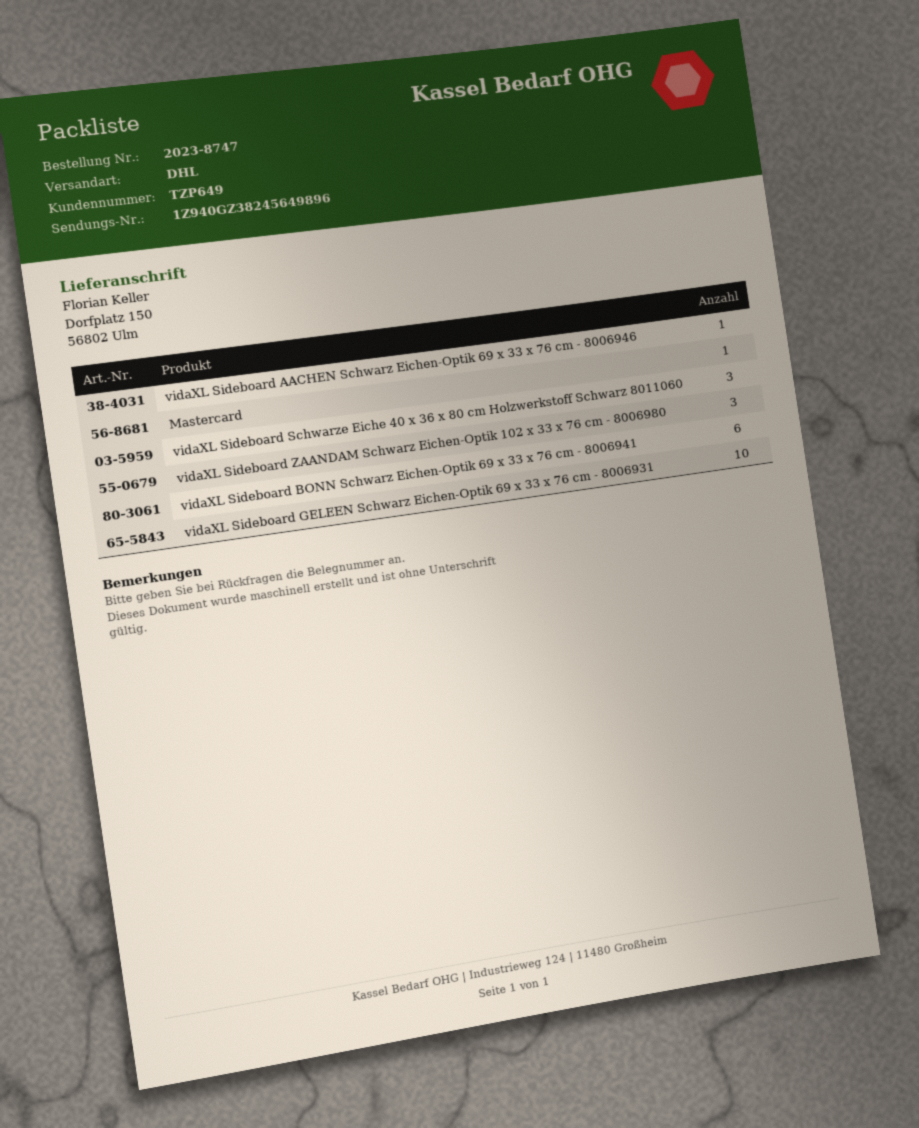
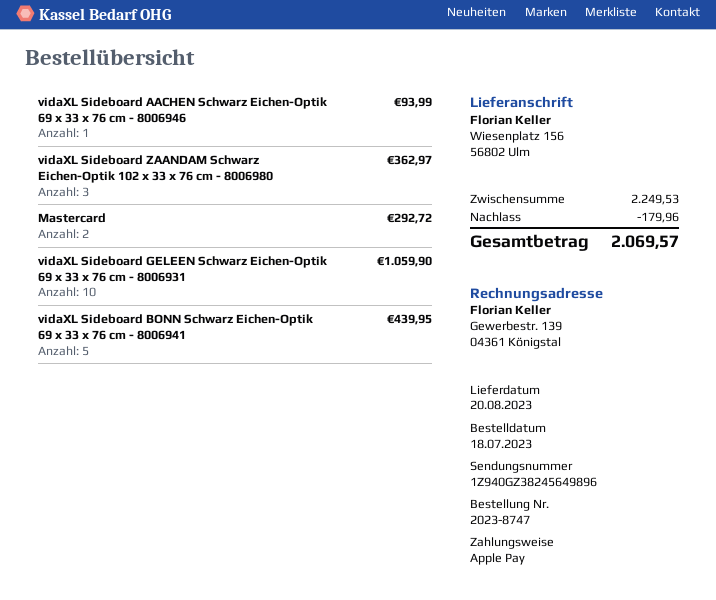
ship to: Dorfplatz 150, 56802 Ulm -> Wiesenplatz 156, 56802 Ulm
Mastercard: 1 -> 2
vidaXL Sideboard Schwarze Eiche 40 x 36 x 80 cm Holzwerkstoff Schwarz 8011060: 3 -> none
vidaXL Sideboard BONN Schwarz Eichen-Optik 69 x 33 x 76 cm - 8006941: 6 -> 5

